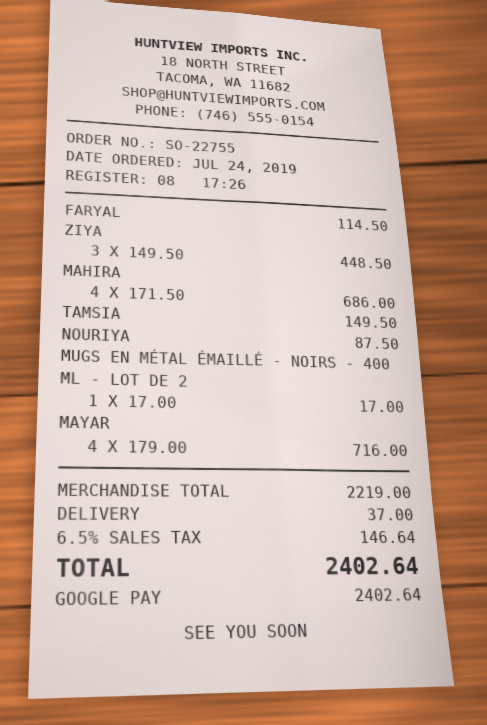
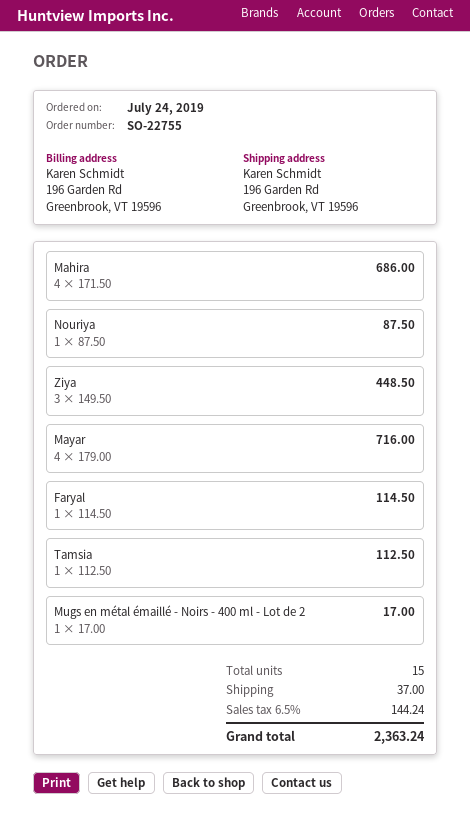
TAMSIA: 1 x 149.50 = 149.50 -> 1 x 112.50 = 112.50
tax: 6.5% = 146.64 -> 6.5% = 144.24
total: 2402.64 -> 2363.24

